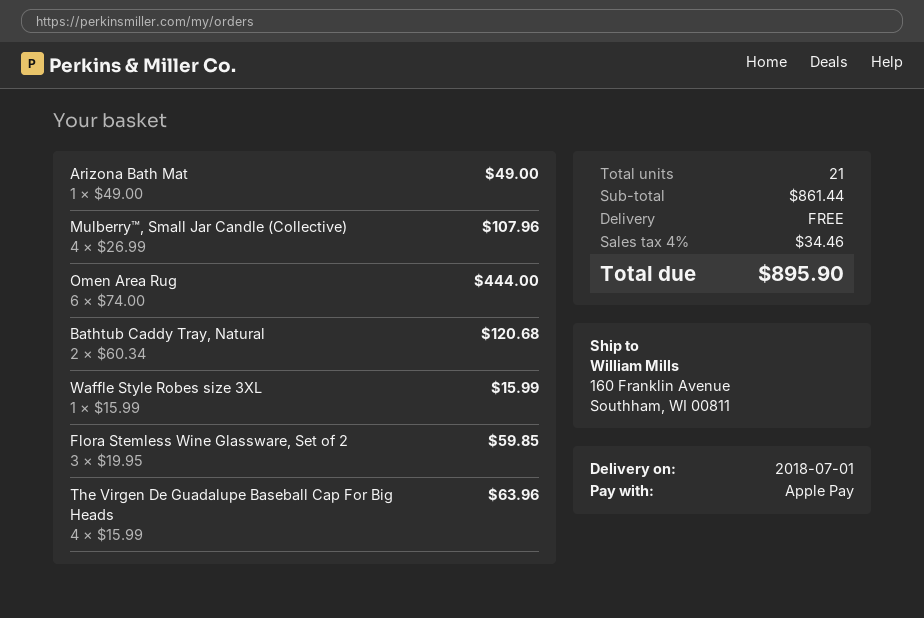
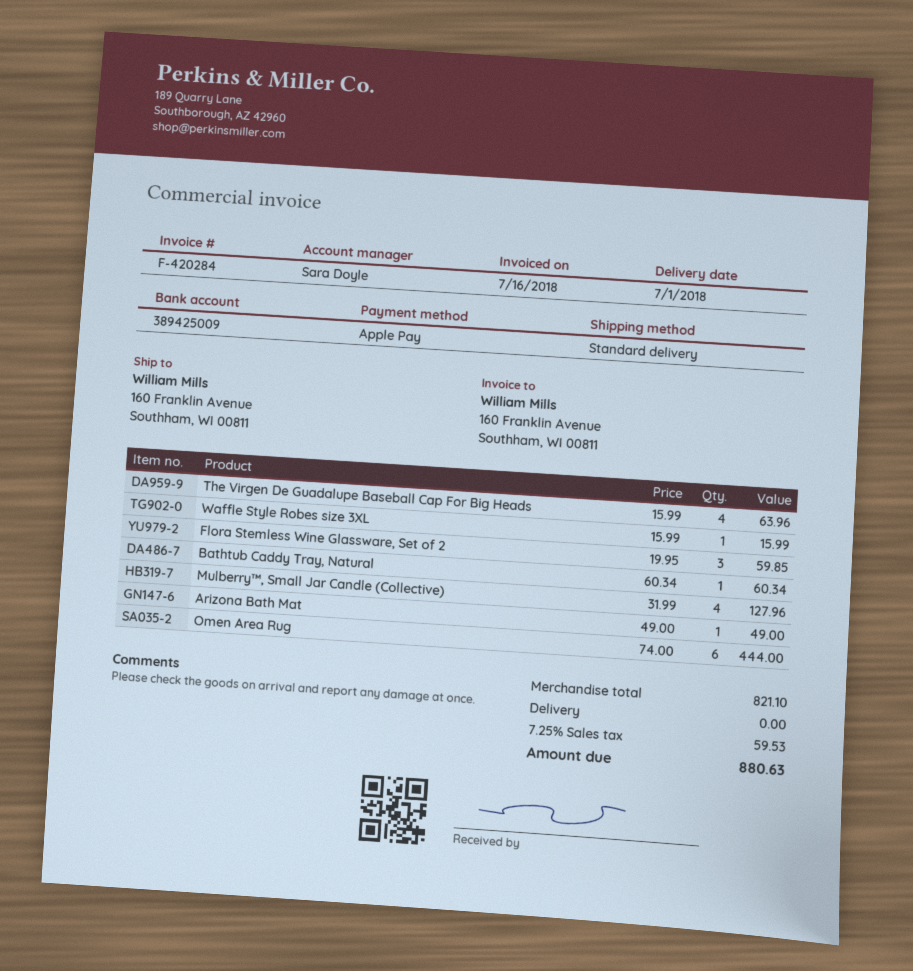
Mulberry™, Small Jar Candle (Collective): 4 x 26.99 = 107.96 -> 4 x 31.99 = 127.96
Bathtub Caddy Tray, Natural: 2 x 60.34 = 120.68 -> 1 x 60.34 = 60.34
subtotal: 861.44 -> 821.10
tax: 4% = 34.46 -> 7.25% = 59.53
total: 895.90 -> 880.63

